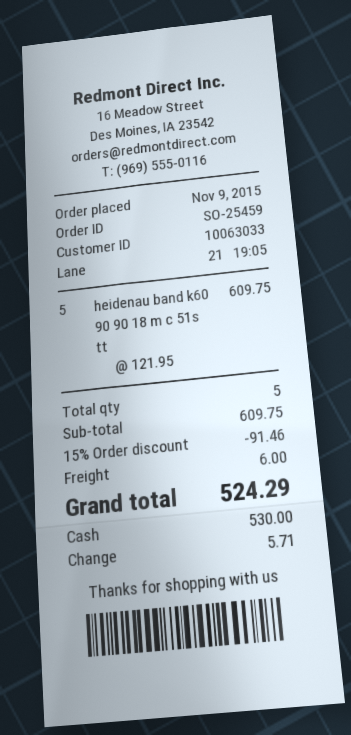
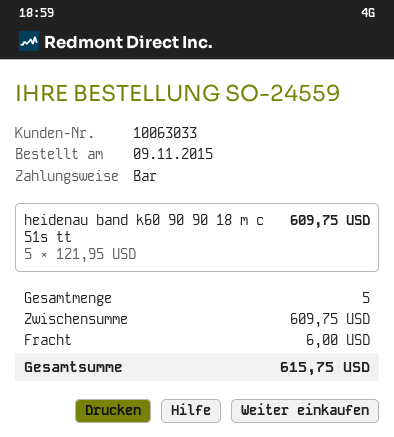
order number: SO-25459 -> SO-24559
discount: 15% = 91.46 -> none
total: 524.29 -> 615.75

